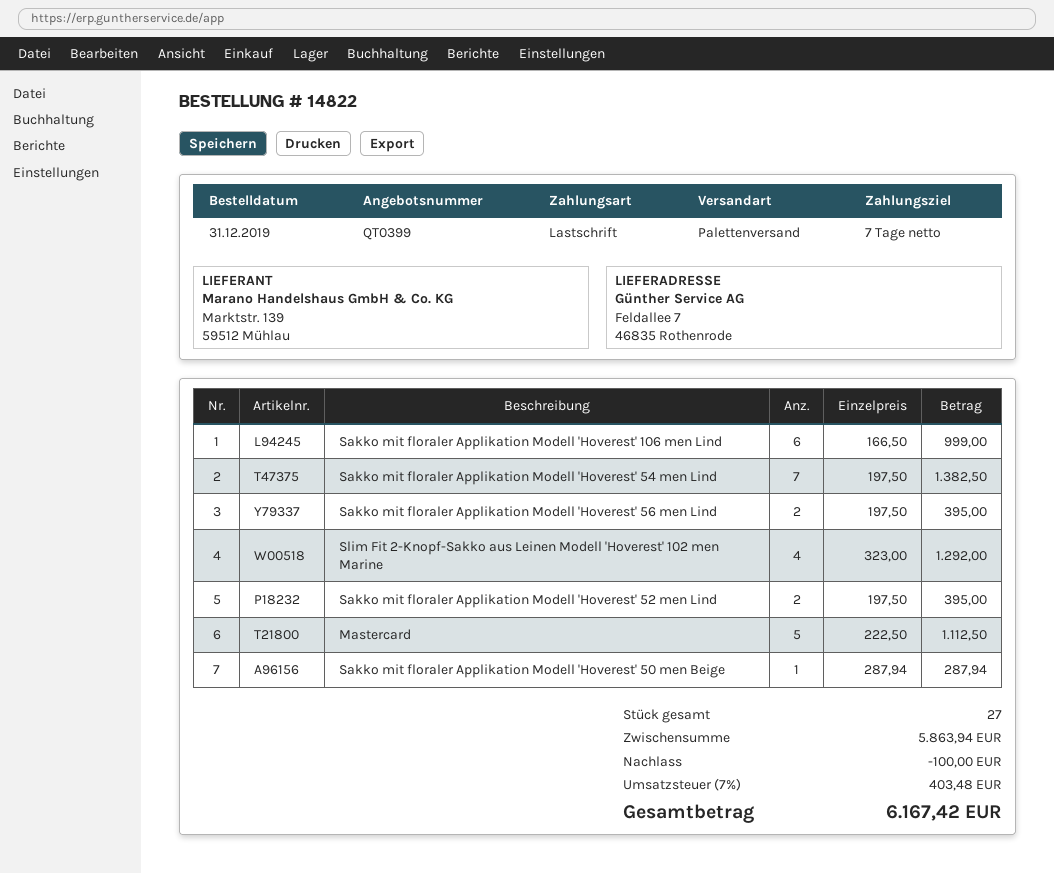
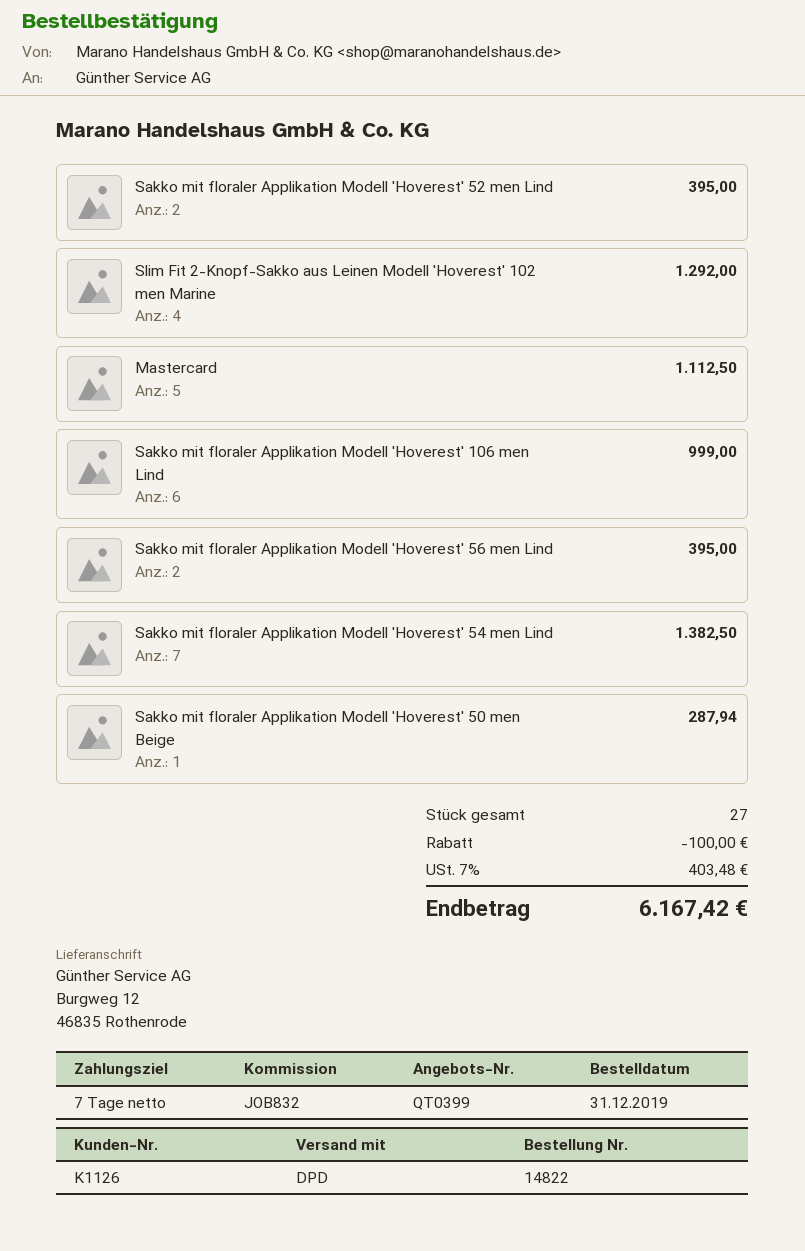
shipping method: pallet freight -> DPD
ship to: Feldallee 7, 46835 Rothenrode -> Burgweg 12, 46835 Rothenrode

